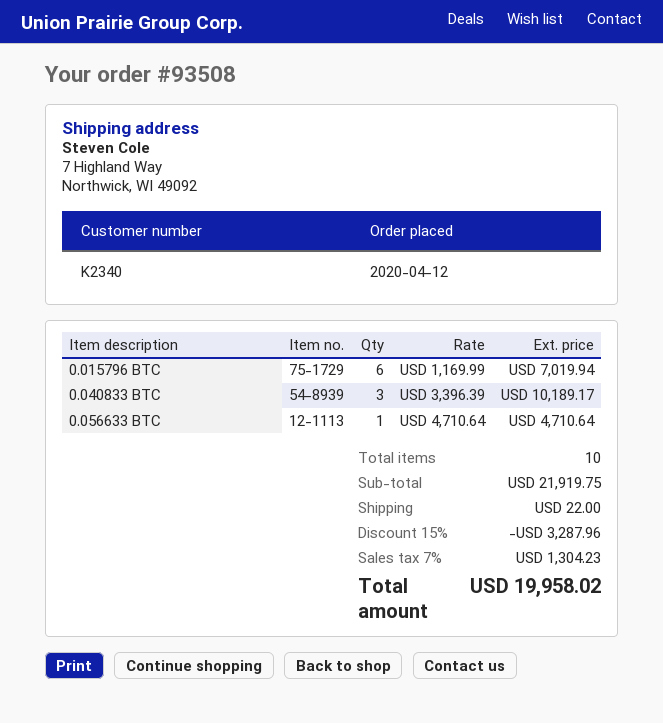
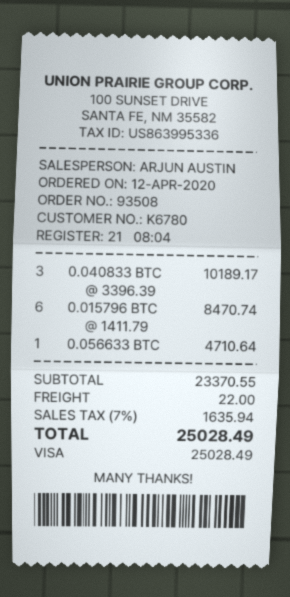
customer number: K2340 -> K6780
0.015796 BTC: 6 x 1169.99 = 7019.94 -> 6 x 1411.79 = 8470.74
subtotal: 21919.75 -> 23370.55
discount: 15% = 3287.96 -> none
tax: 7% = 1304.23 -> 7% = 1635.94
total: 19958.02 -> 25028.49

